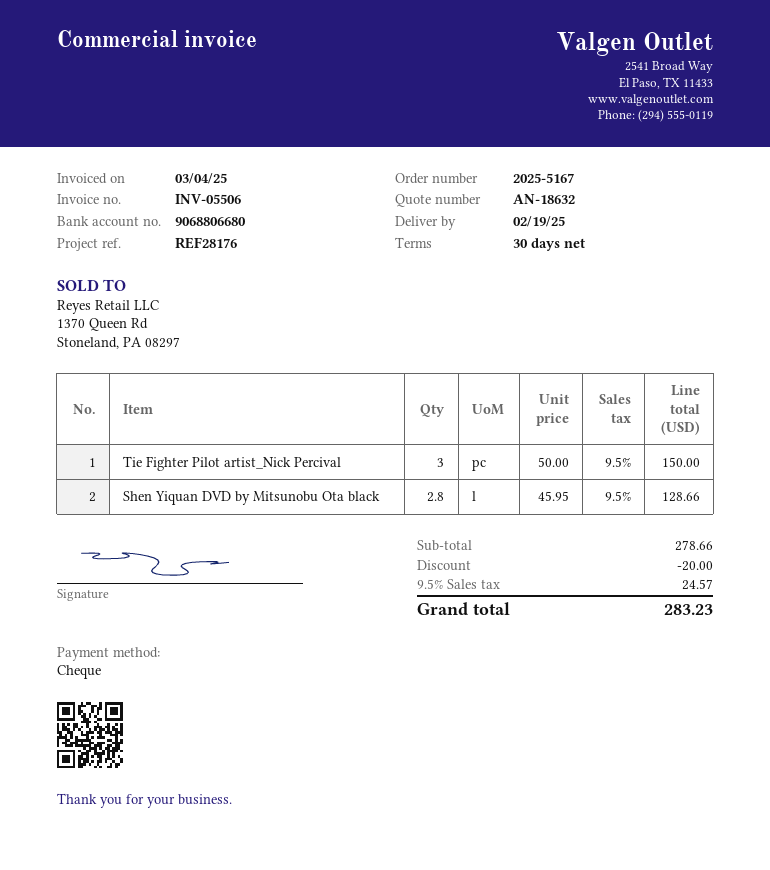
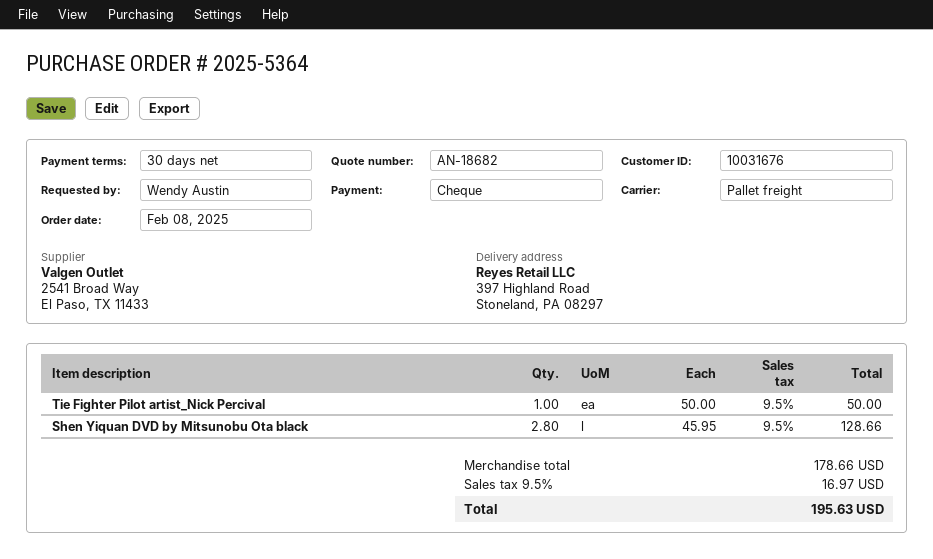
quote number: AN-18632 -> AN-18682
order number: 2025-5167 -> 2025-5364
Tie Fighter Pilot artist_Nick Percival: 3 x 50.00 = 150.00 -> 1 x 50.00 = 50.00
subtotal: 278.66 -> 178.66
discount: 20.00 -> none
tax: 9.5% = 24.57 -> 9.5% = 16.97
total: 283.23 -> 195.63

